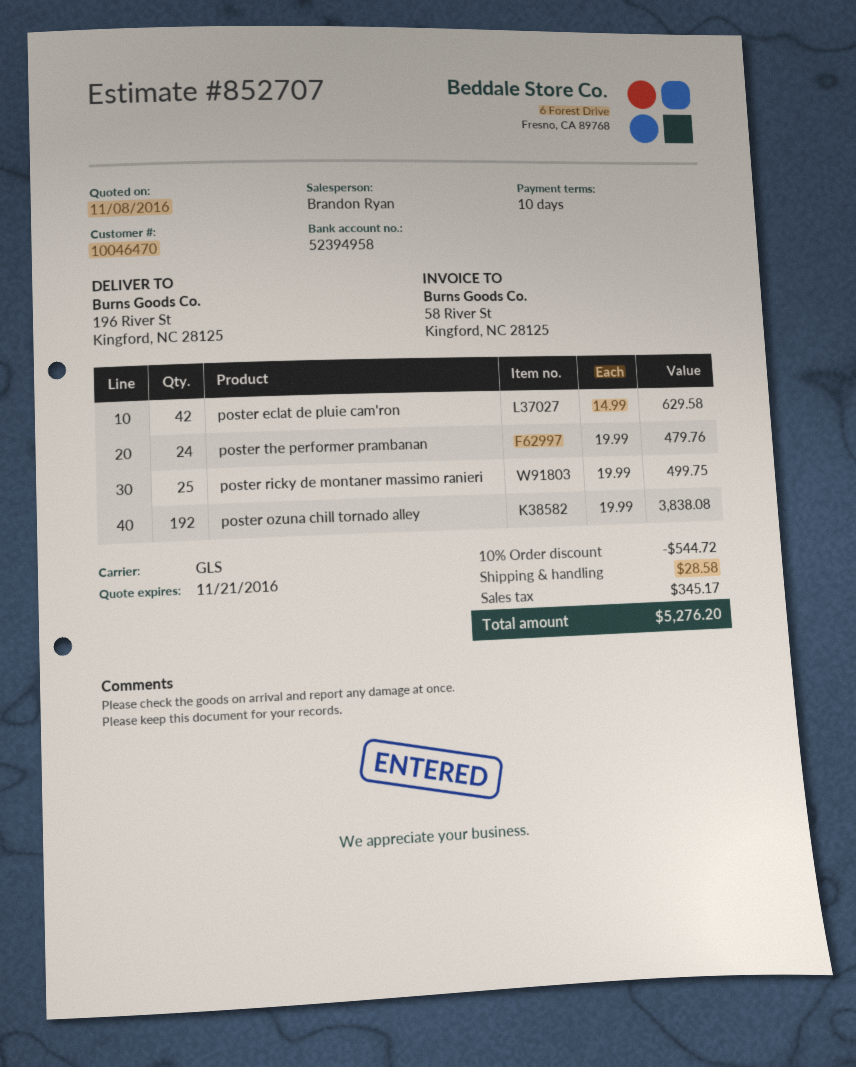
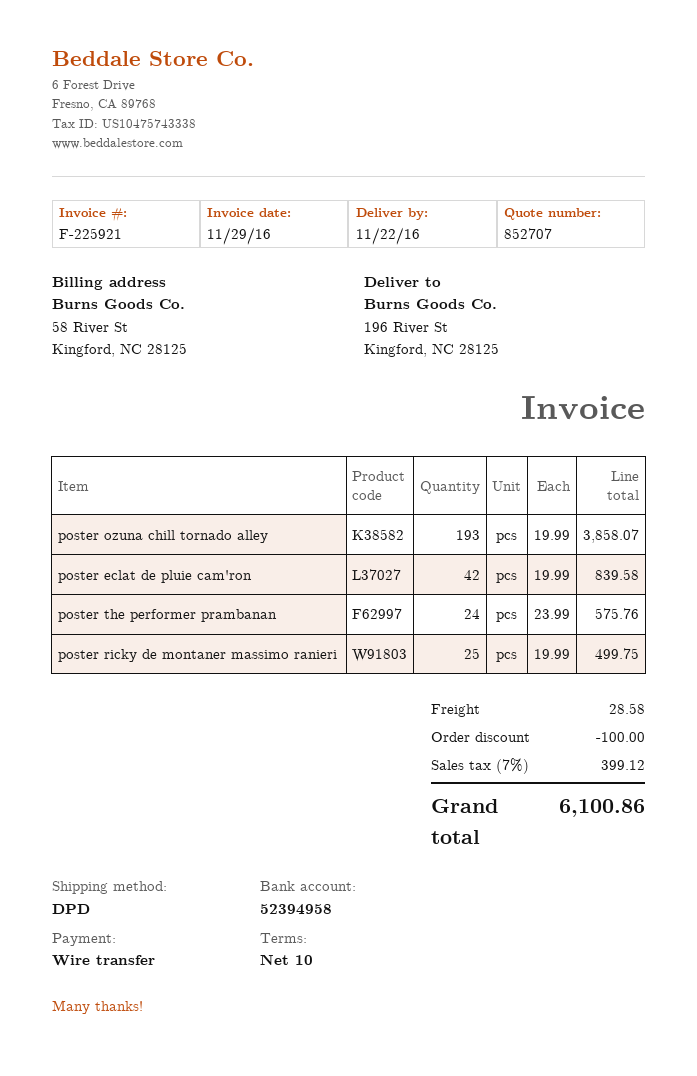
shipping method: GLS -> DPD
poster eclat de pluie cam'ron: 42 x 14.99 = 629.58 -> 42 x 19.99 = 839.58
poster the performer prambanan: 24 x 19.99 = 479.76 -> 24 x 23.99 = 575.76
poster ozuna chill tornado alley: 192 x 19.99 = 3838.08 -> 193 x 19.99 = 3858.07
discount: 544.72 -> 100.00
tax: 345.17 -> 399.12
total: 5276.20 -> 6100.86

